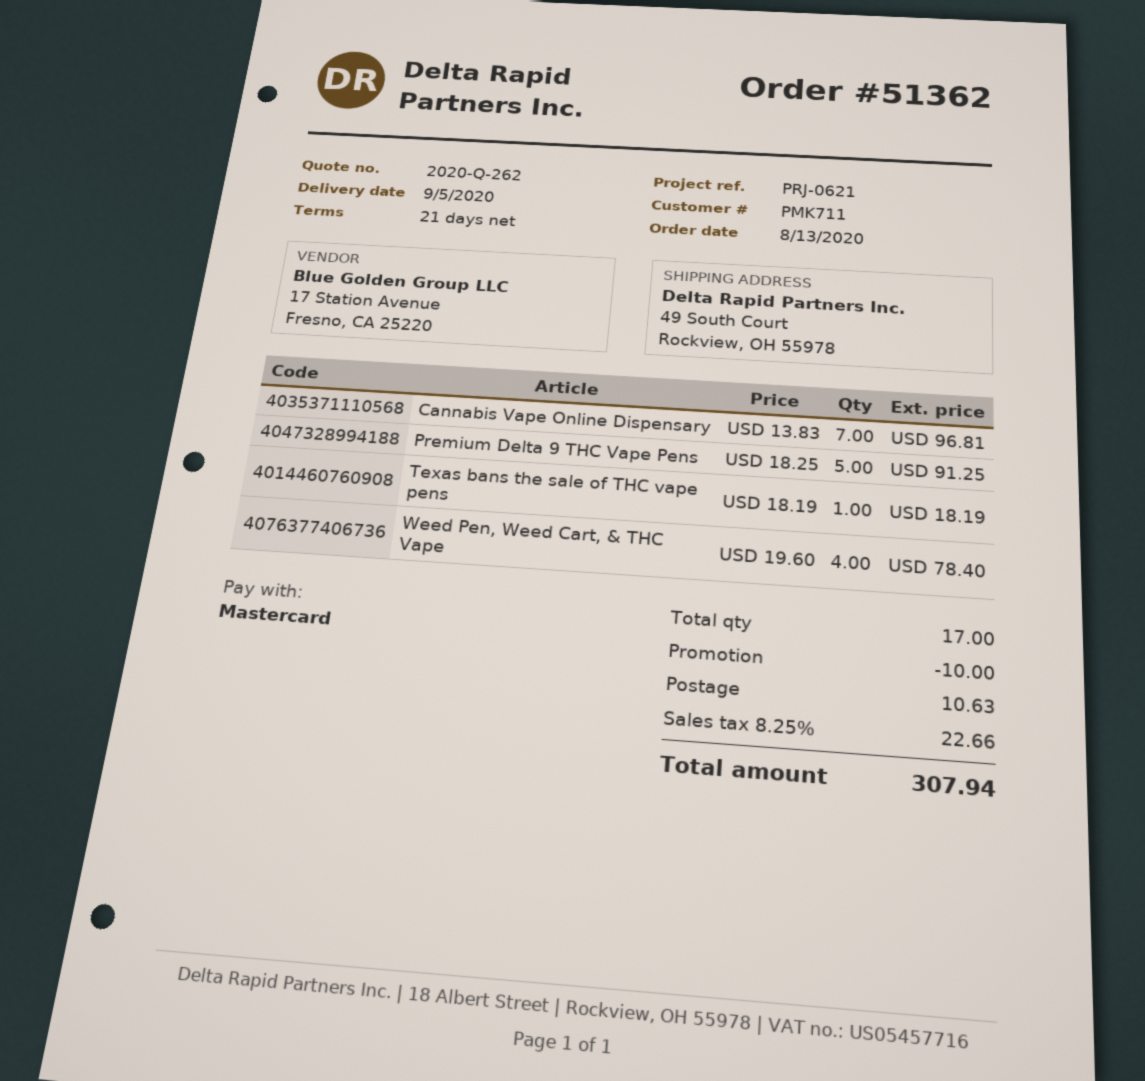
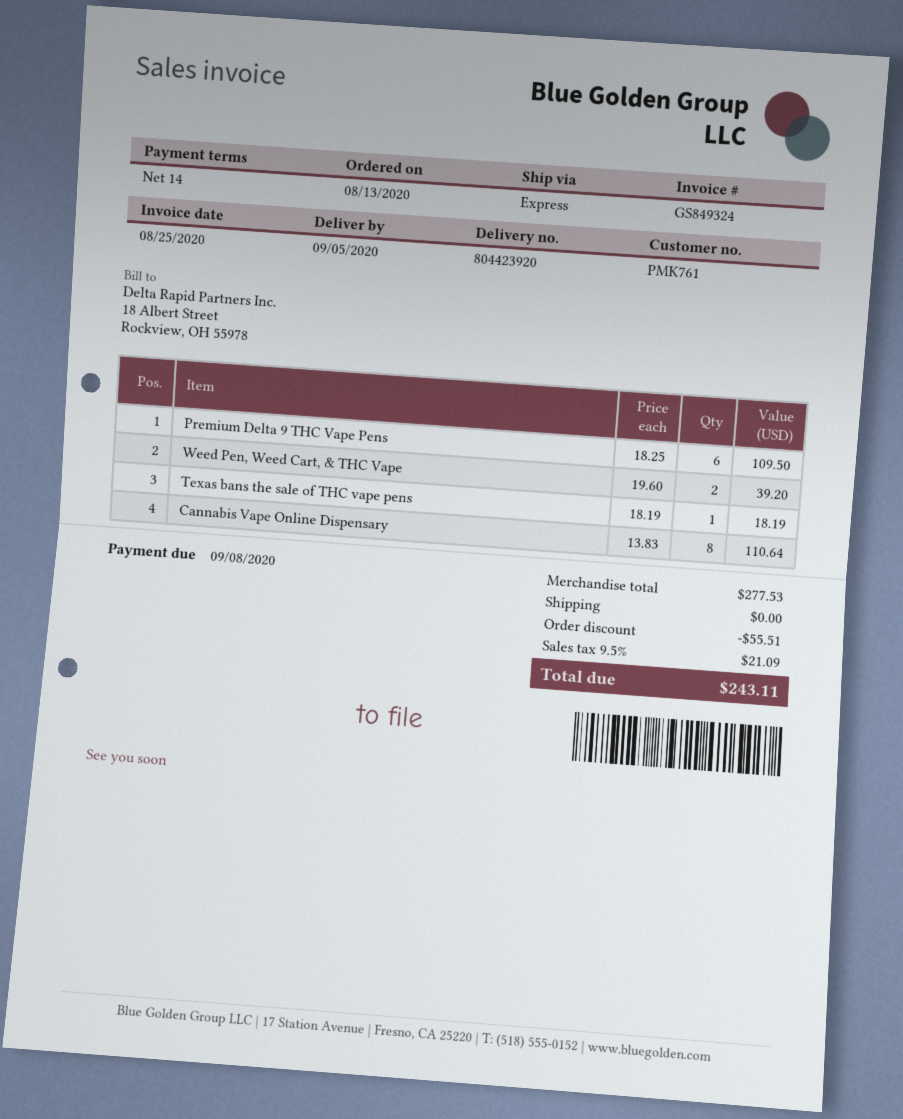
payment terms: 21 days -> 14 days
customer number: PMK711 -> PMK761
Cannabis Vape Online Dispensary: 7 x 13.83 = 96.81 -> 8 x 13.83 = 110.64
Premium Delta 9 THC Vape Pens: 5 x 18.25 = 91.25 -> 6 x 18.25 = 109.50
Weed Pen, Weed Cart, & THC Vape: 4 x 19.60 = 78.40 -> 2 x 19.60 = 39.20
discount: 10.00 -> 55.51
shipping: 10.63 -> 0.00
tax: 8.25% = 22.66 -> 9.5% = 21.09
total: 307.94 -> 243.11

